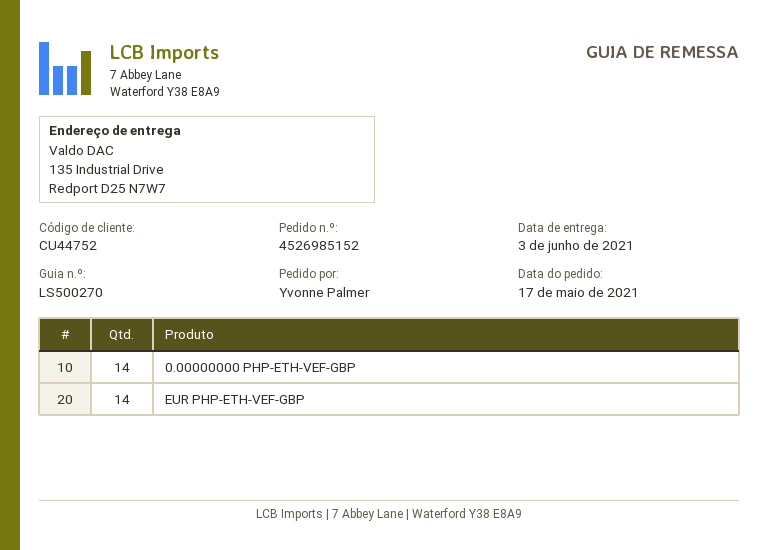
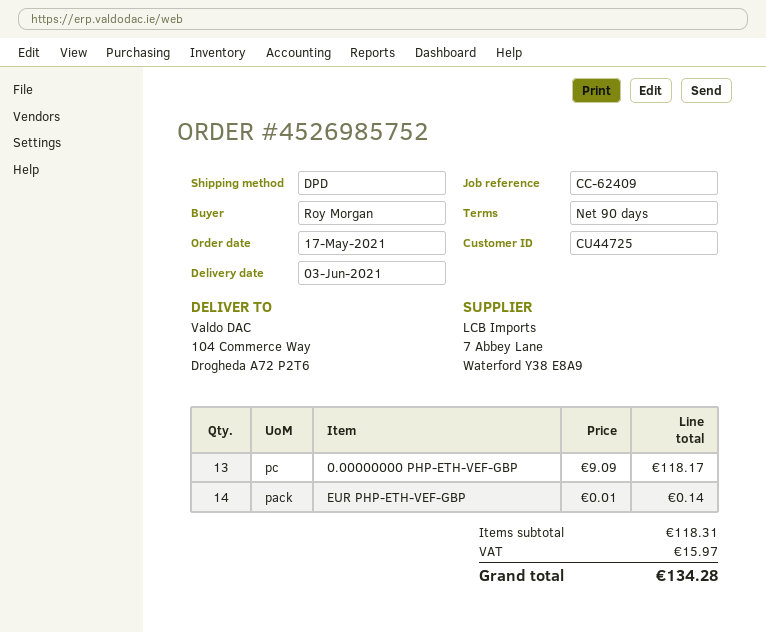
order number: 4526985152 -> 4526985752
customer number: CU44752 -> CU44725
ordered by: Yvonne Palmer -> Roy Morgan
ship to: 135 Industrial Drive, Redport D25 N7W7 -> 104 Commerce Way, Drogheda A72 P2T6
0.00000000 PHP-ETH-VEF-GBP: 14 -> 13

